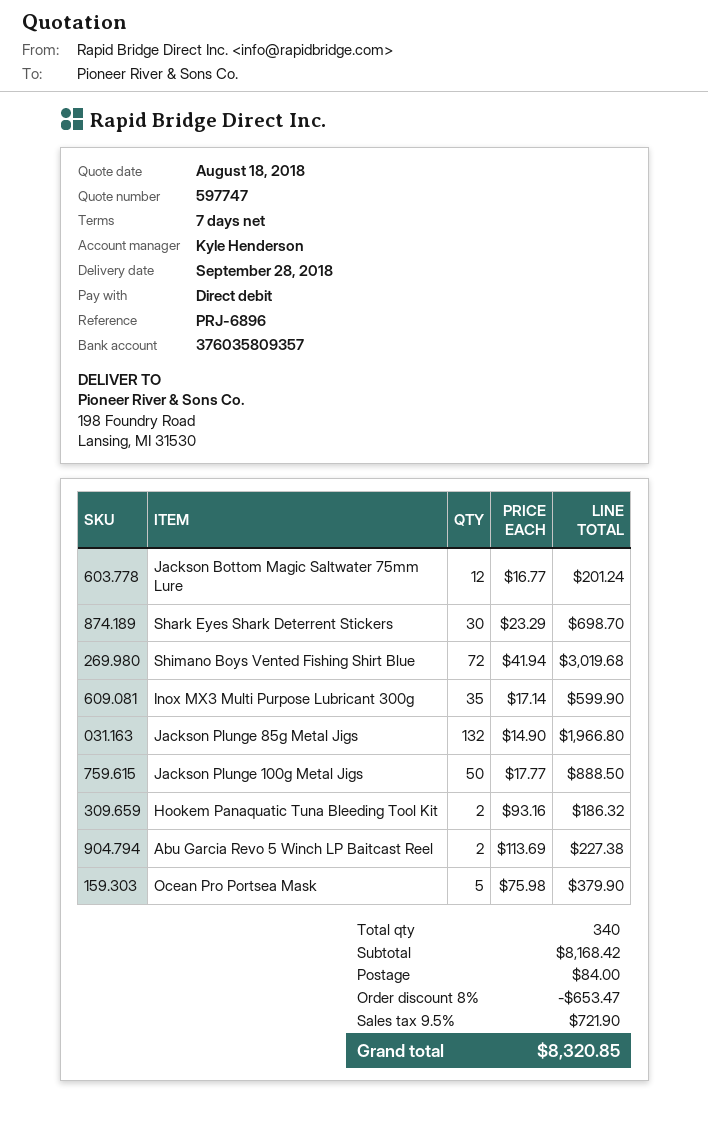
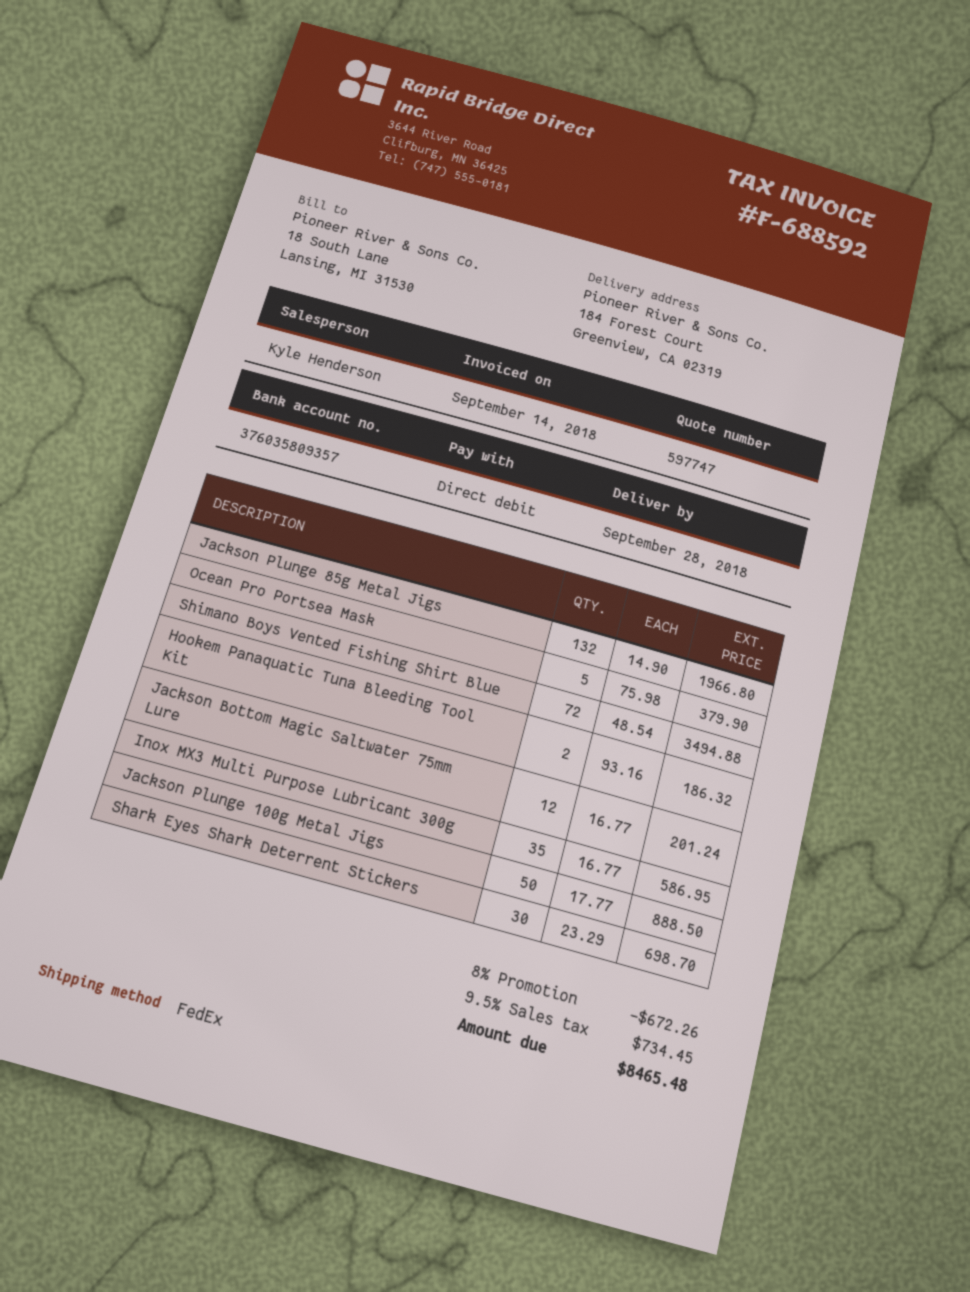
ship to: 198 Foundry Road, Lansing, MI 31530 -> 184 Forest Court, Greenview, CA 02319
Shimano Boys Vented Fishing Shirt Blue: 72 x 41.94 = 3019.68 -> 72 x 48.54 = 3494.88
Inox MX3 Multi Purpose Lubricant 300g: 35 x 17.14 = 599.90 -> 35 x 16.77 = 586.95
Abu Garcia Revo 5 Winch LP Baitcast Reel: 2 x 113.69 = 227.38 -> none
discount: 8% = 653.47 -> 8% = 672.26
shipping: 84.00 -> none
tax: 9.5% = 721.90 -> 9.5% = 734.45
total: 8320.85 -> 8465.48

